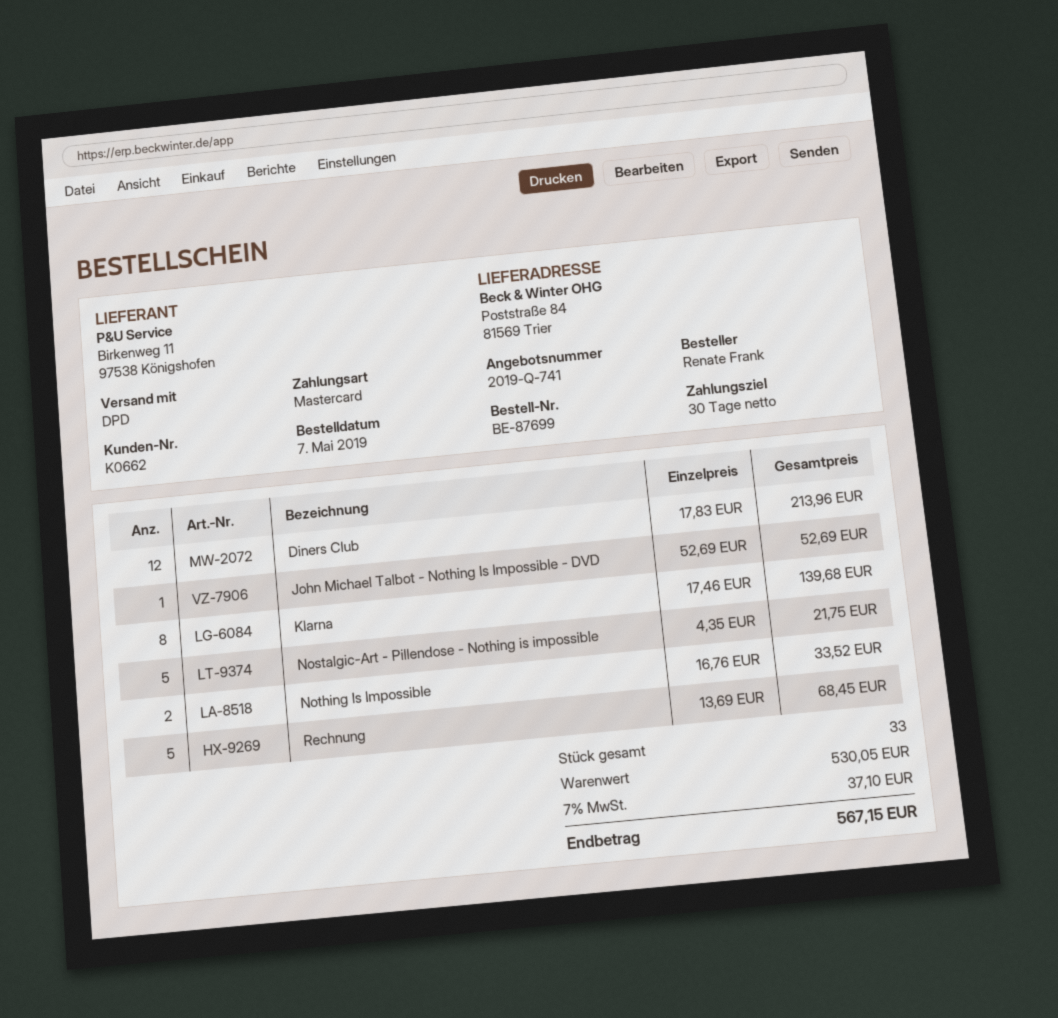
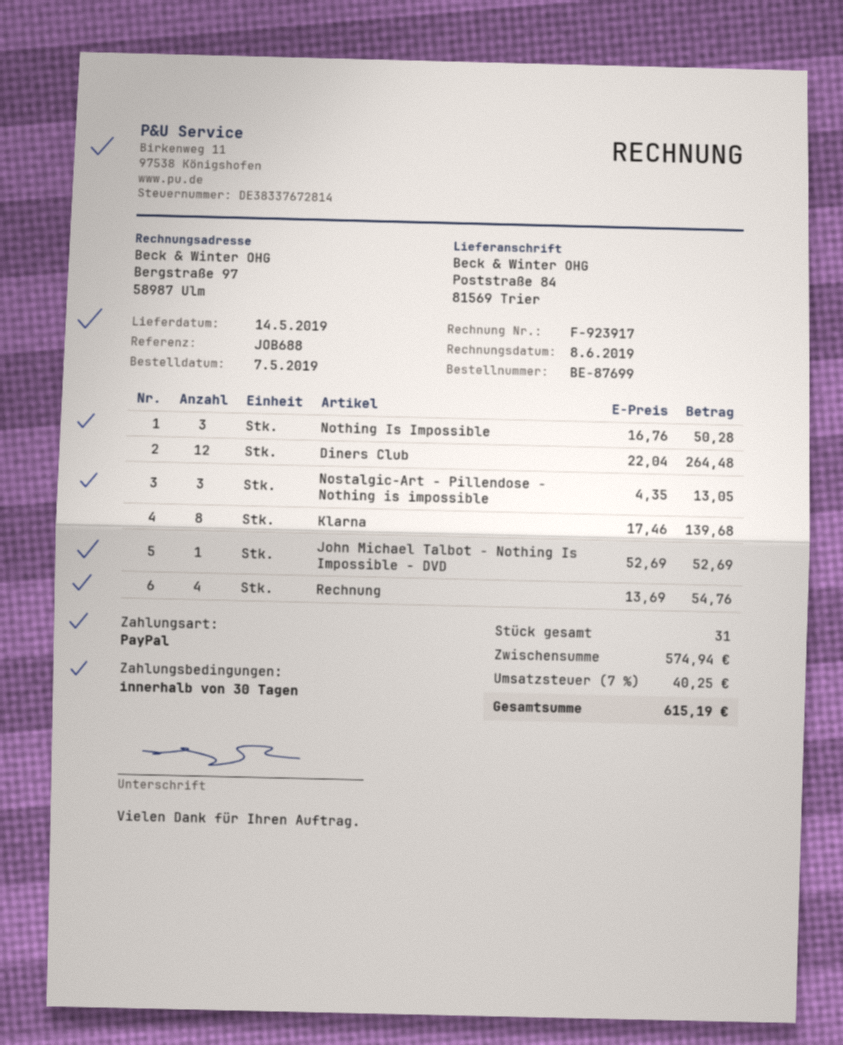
payment method: Mastercard -> PayPal
Diners Club: 12 x 17.83 = 213.96 -> 12 x 22.04 = 264.48
Nostalgic-Art - Pillendose - Nothing is impossible: 5 x 4.35 = 21.75 -> 3 x 4.35 = 13.05
Nothing Is Impossible: 2 x 16.76 = 33.52 -> 3 x 16.76 = 50.28
Rechnung: 5 x 13.69 = 68.45 -> 4 x 13.69 = 54.76
total quantity: 33 -> 31
subtotal: 530.05 -> 574.94
tax: 7% = 37.10 -> 7% = 40.25
total: 567.15 -> 615.19

